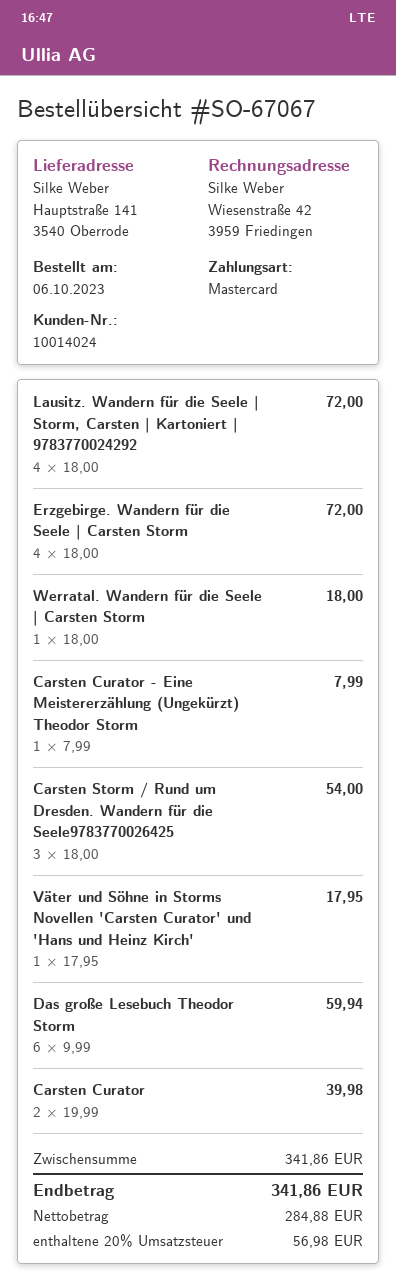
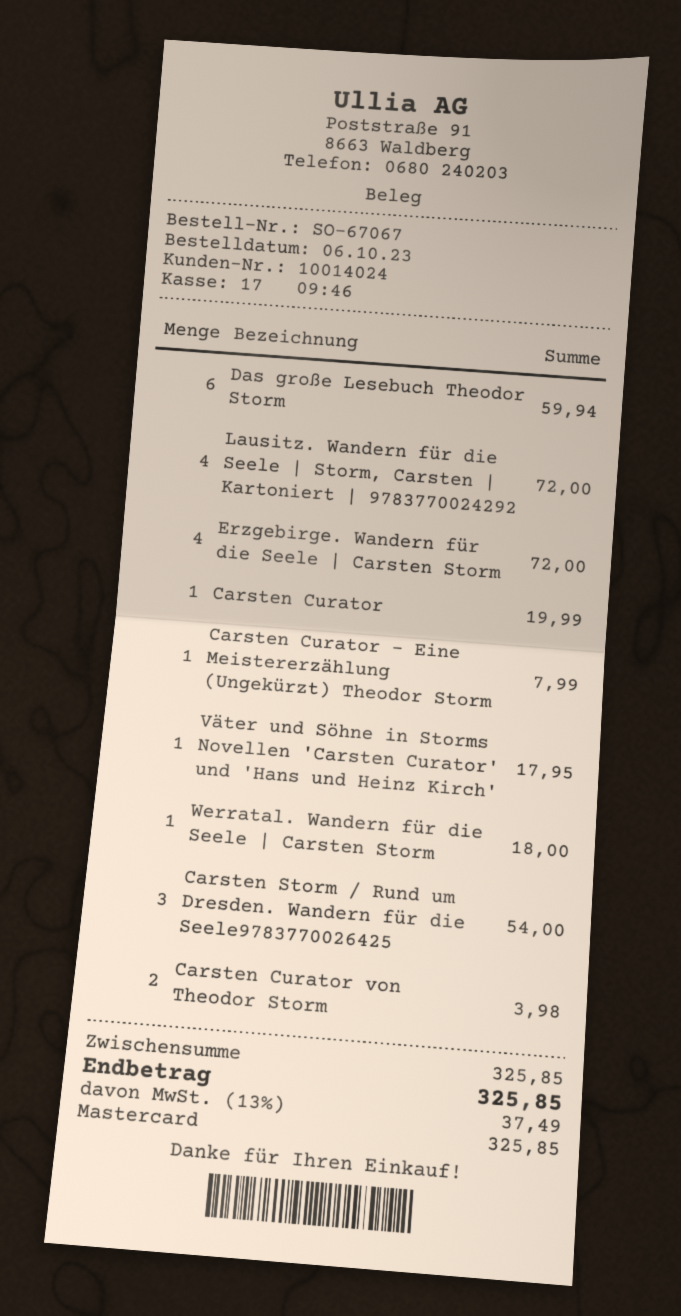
Carsten Curator: 2 for 39.98 -> 1 for 19.99
Carsten Curator von Theodor Storm: none -> 2 for 3.98
subtotal: 341.86 -> 325.85
tax: 20% = 56.98 -> 13% = 37.49
total: 341.86 -> 325.85

